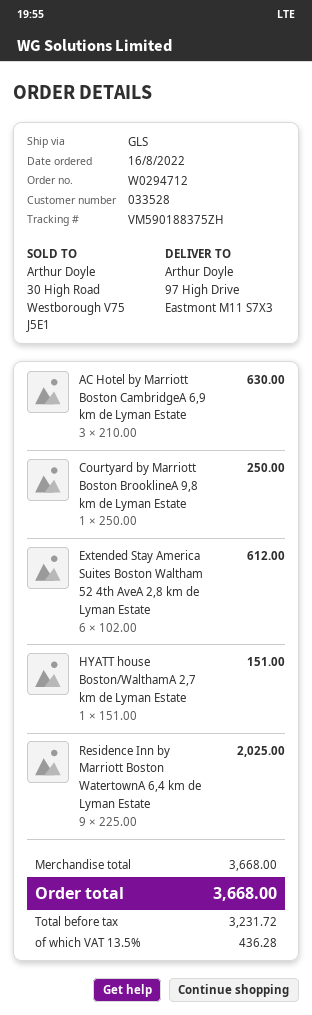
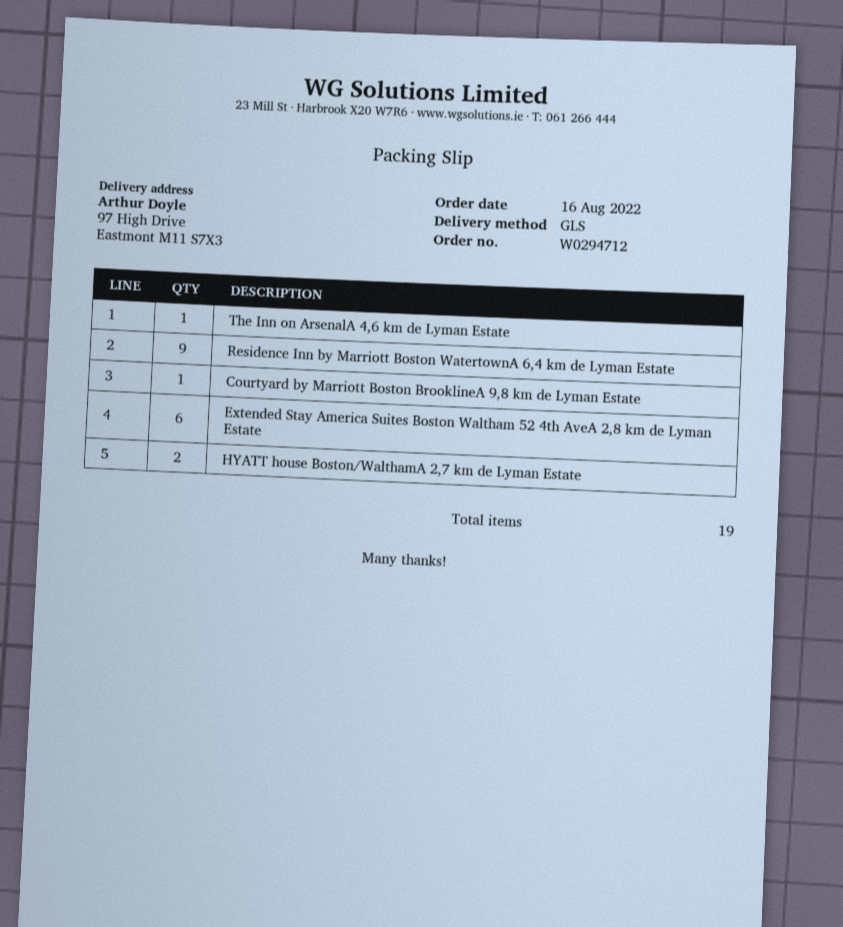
AC Hotel by Marriott Boston CambridgeA 6,9 km de Lyman Estate: 3 -> none
HYATT house Boston/WalthamA 2,7 km de Lyman Estate: 1 -> 2
The Inn on ArsenalA 4,6 km de Lyman Estate: none -> 1

